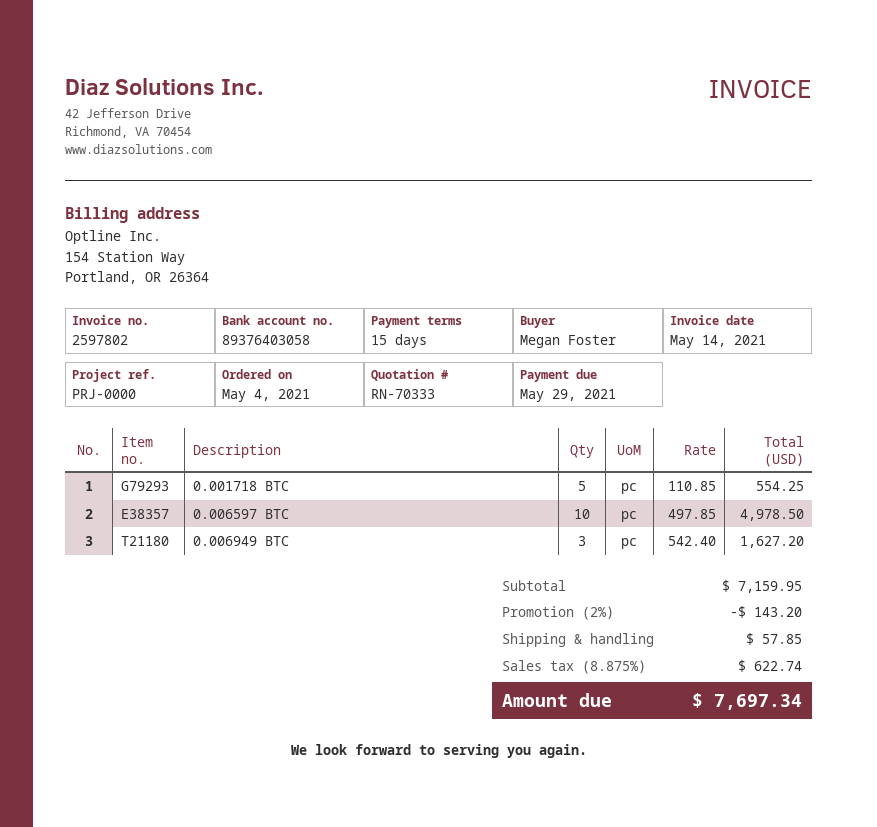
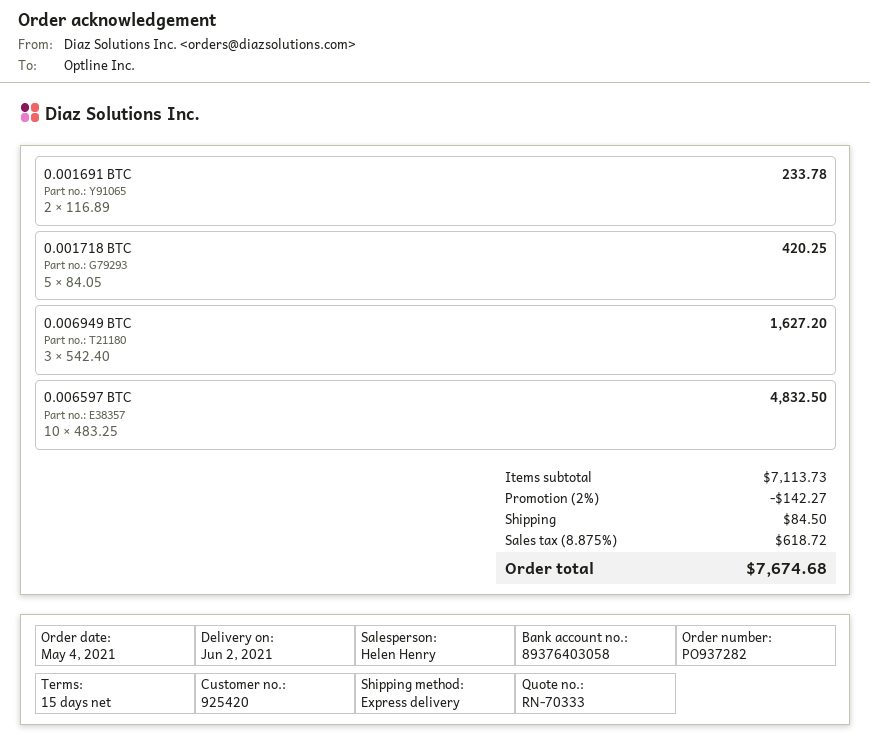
0.001718 BTC: 5 x 110.85 = 554.25 -> 5 x 84.05 = 420.25
0.006597 BTC: 10 x 497.85 = 4978.50 -> 10 x 483.25 = 4832.50
0.001691 BTC: none -> 2 x 116.89 = 233.78
subtotal: 7159.95 -> 7113.73
discount: 2% = 143.20 -> 2% = 142.27
shipping: 57.85 -> 84.50
tax: 8.875% = 622.74 -> 8.875% = 618.72
total: 7697.34 -> 7674.68

